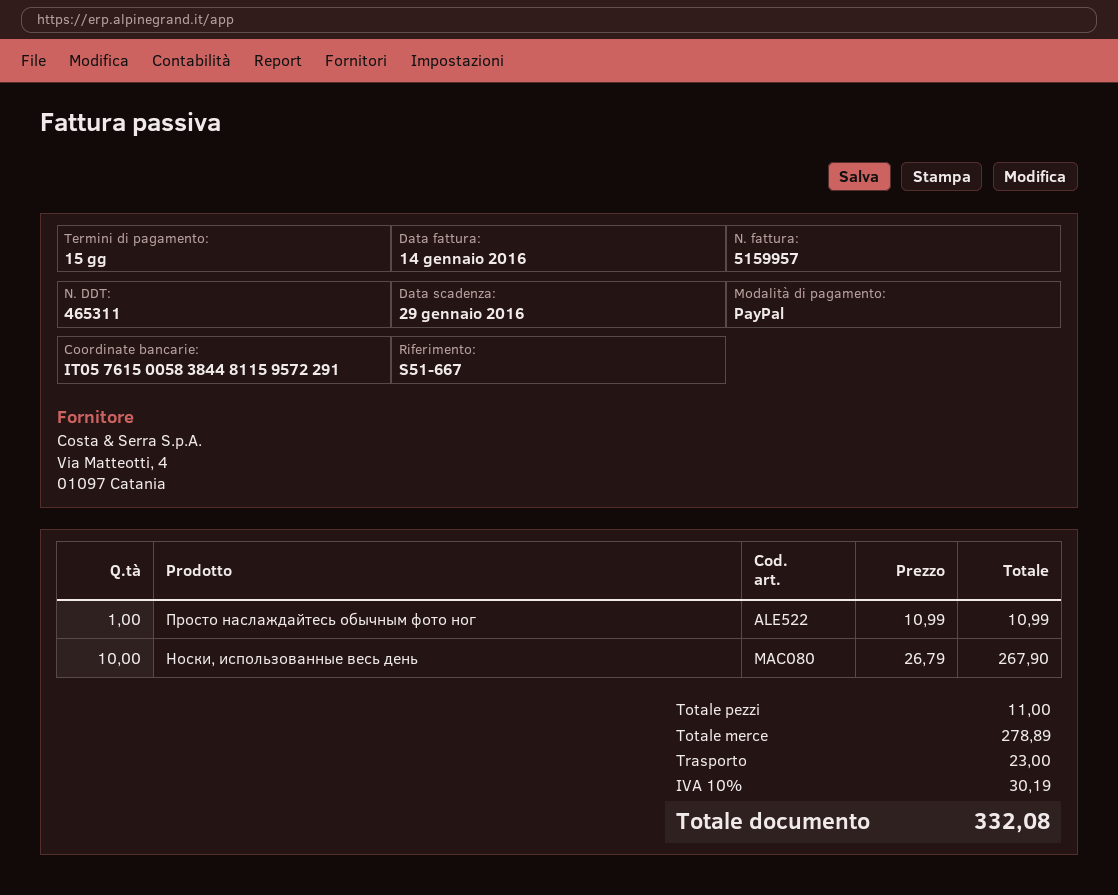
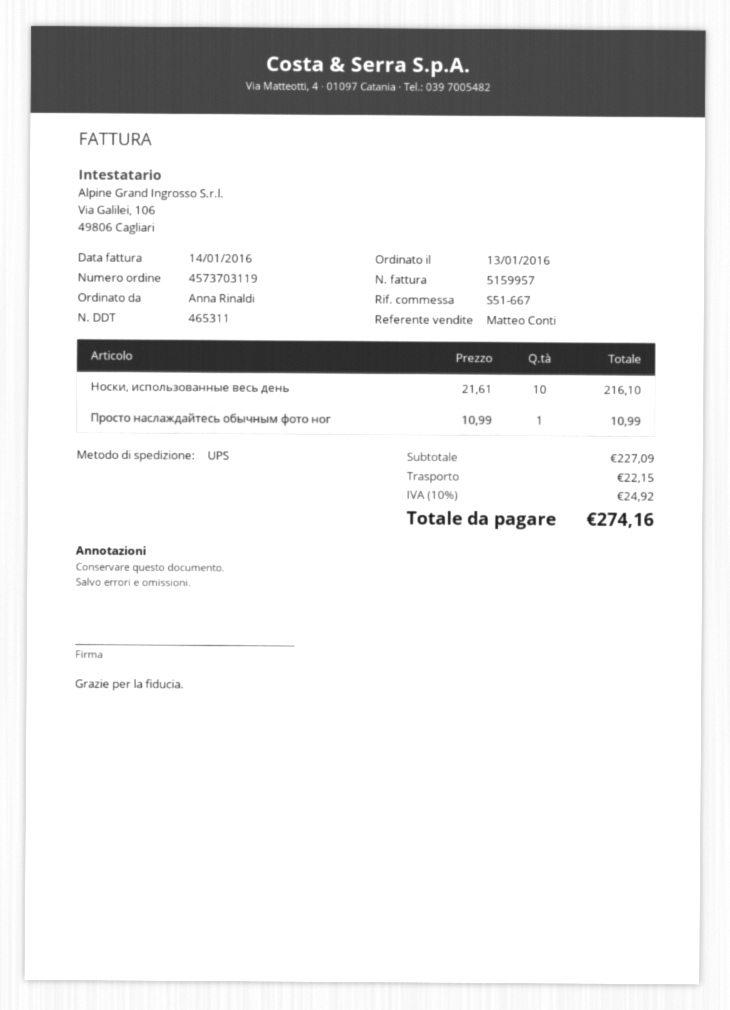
Носки, использованные весь день: 10 x 26.79 = 267.90 -> 10 x 21.61 = 216.10
subtotal: 278.89 -> 227.09
shipping: 23.00 -> 22.15
tax: 10% = 30.19 -> 10% = 24.92
total: 332.08 -> 274.16

